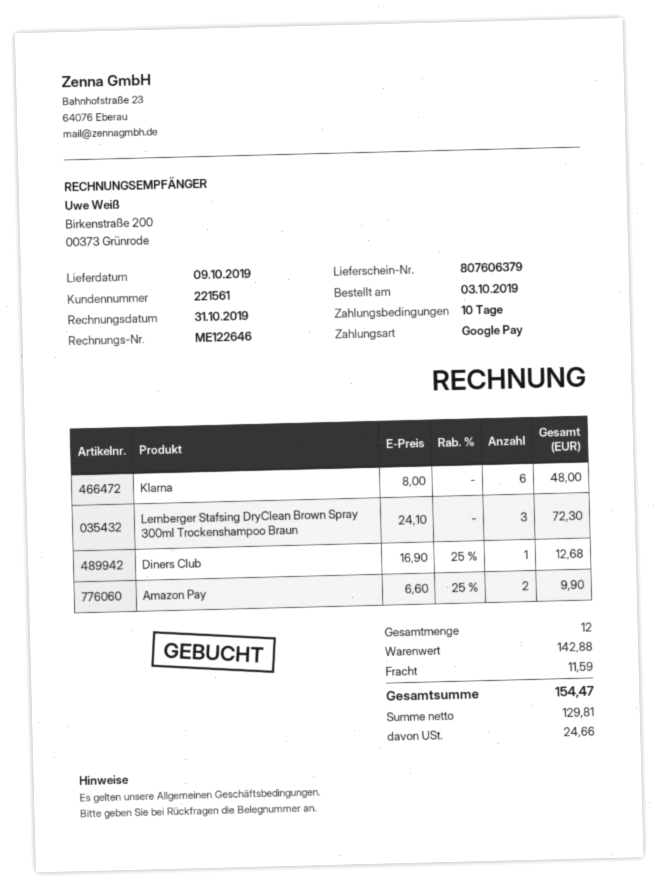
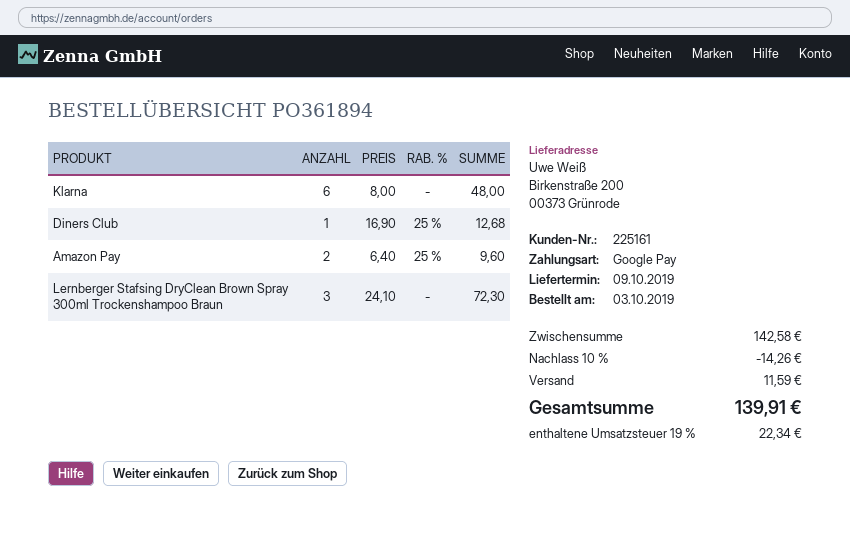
customer number: 221561 -> 225161
Amazon Pay: 2 x 6.60 - 25% = 9.90 -> 2 x 6.40 - 25% = 9.60
subtotal: 142.88 -> 142.58
discount: none -> 10% = 14.26
tax: 24.66 -> 22.34
total: 154.47 -> 139.91

